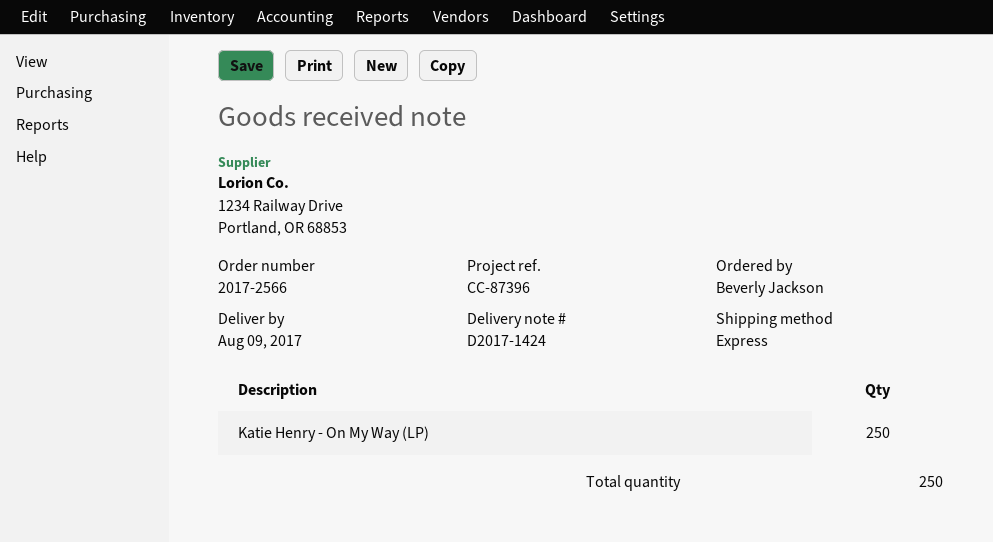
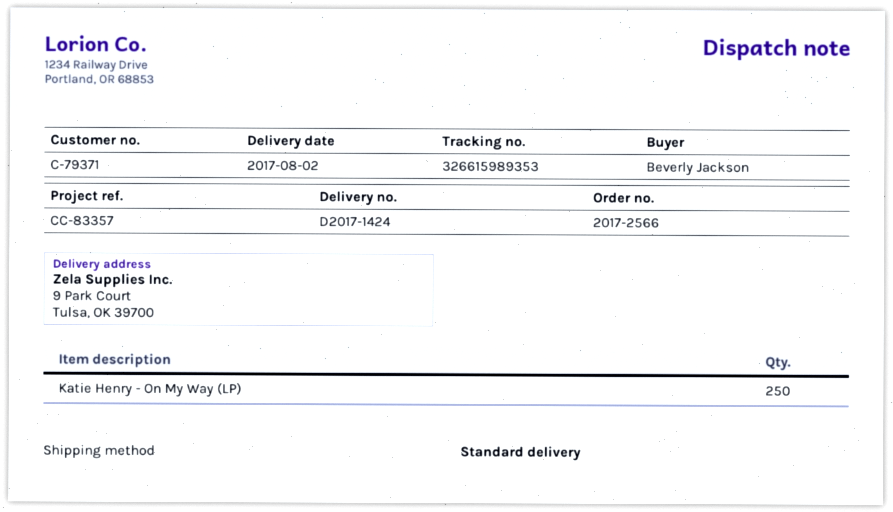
delivery date: 2017-08-09 -> 2017-08-02
reference: CC-87396 -> CC-83357
shipping method: express -> standard

